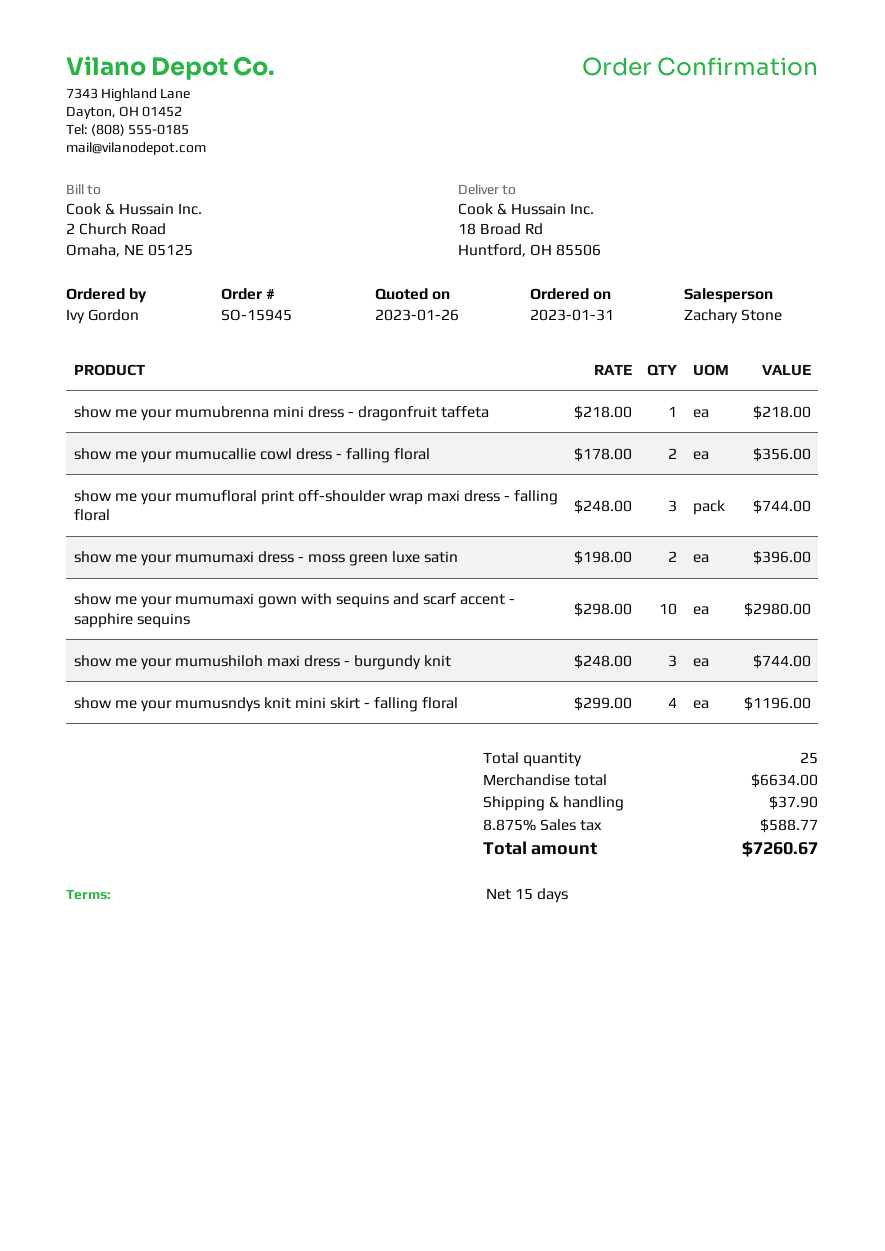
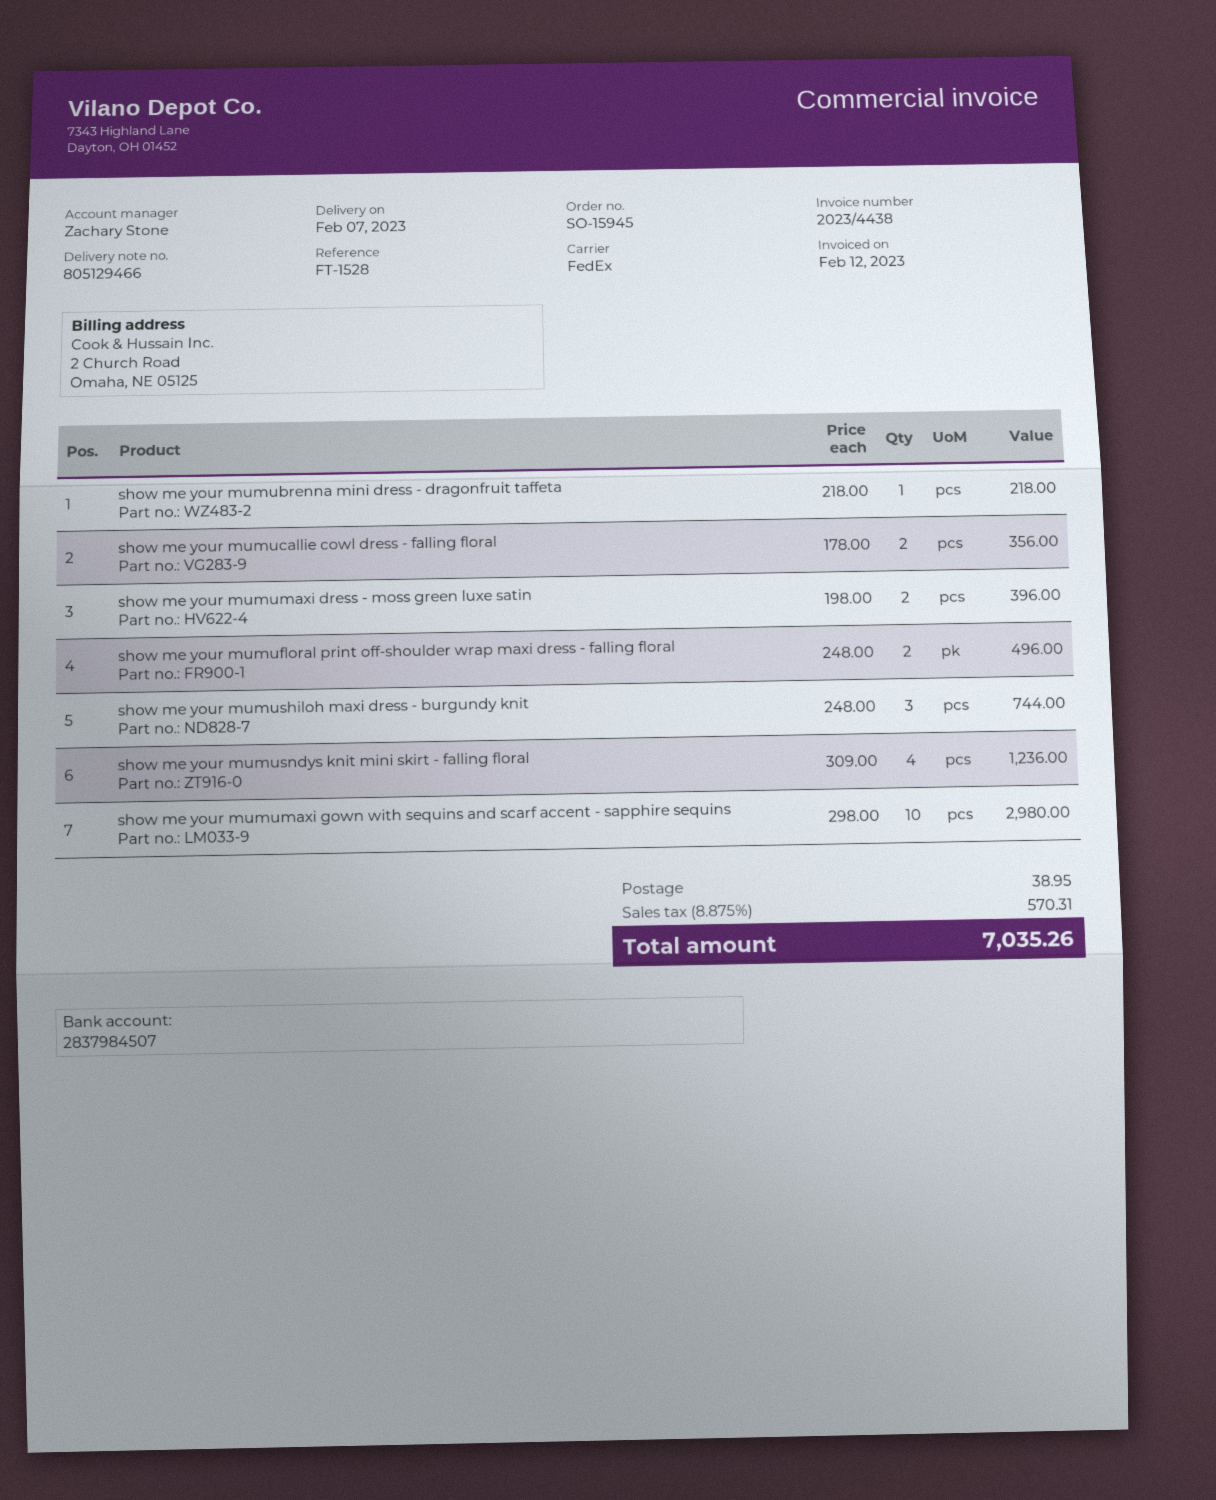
show me your mumufloral print off-shoulder wrap maxi dress - falling floral: 3 x 248.00 = 744.00 -> 2 x 248.00 = 496.00
show me your mumusndys knit mini skirt - falling floral: 4 x 299.00 = 1196.00 -> 4 x 309.00 = 1236.00
shipping: 37.90 -> 38.95
tax: 8.875% = 588.77 -> 8.875% = 570.31
total: 7260.67 -> 7035.26

